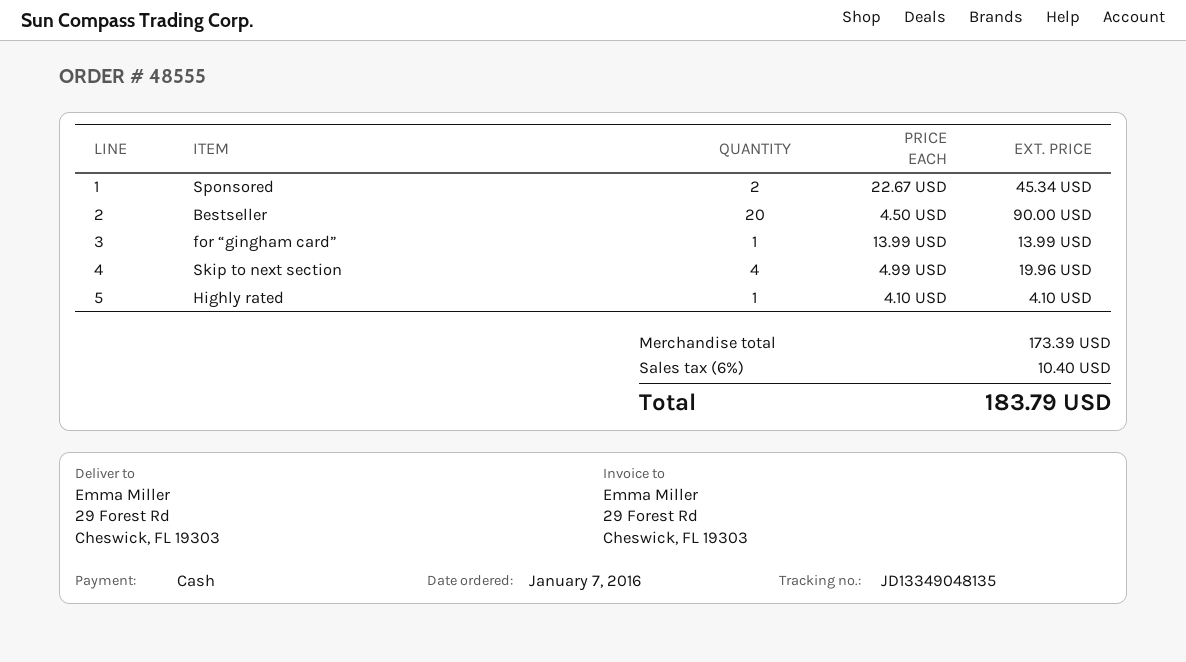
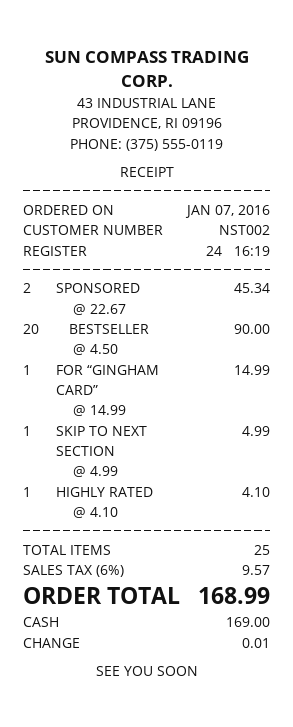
for “gingham card”: 1 x 13.99 = 13.99 -> 1 x 14.99 = 14.99
Skip to next section: 4 x 4.99 = 19.96 -> 1 x 4.99 = 4.99
tax: 6% = 10.40 -> 6% = 9.57
total: 183.79 -> 168.99

